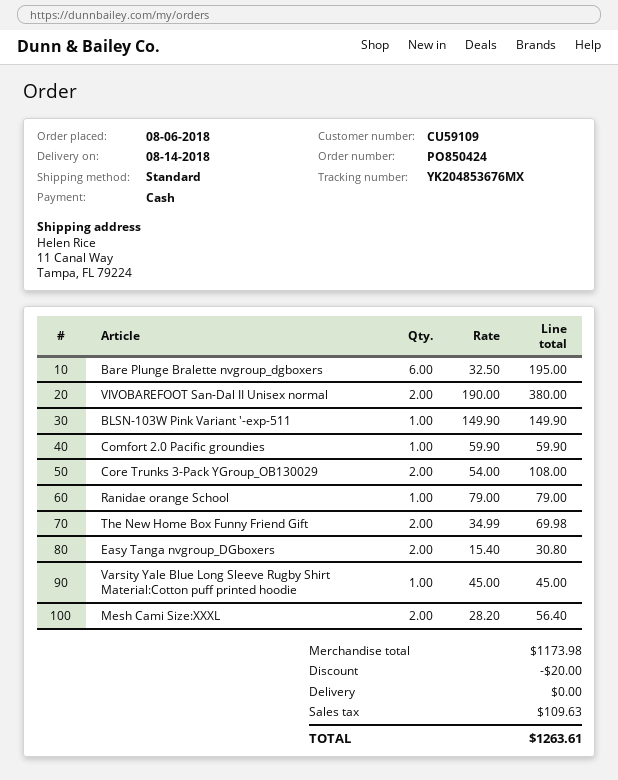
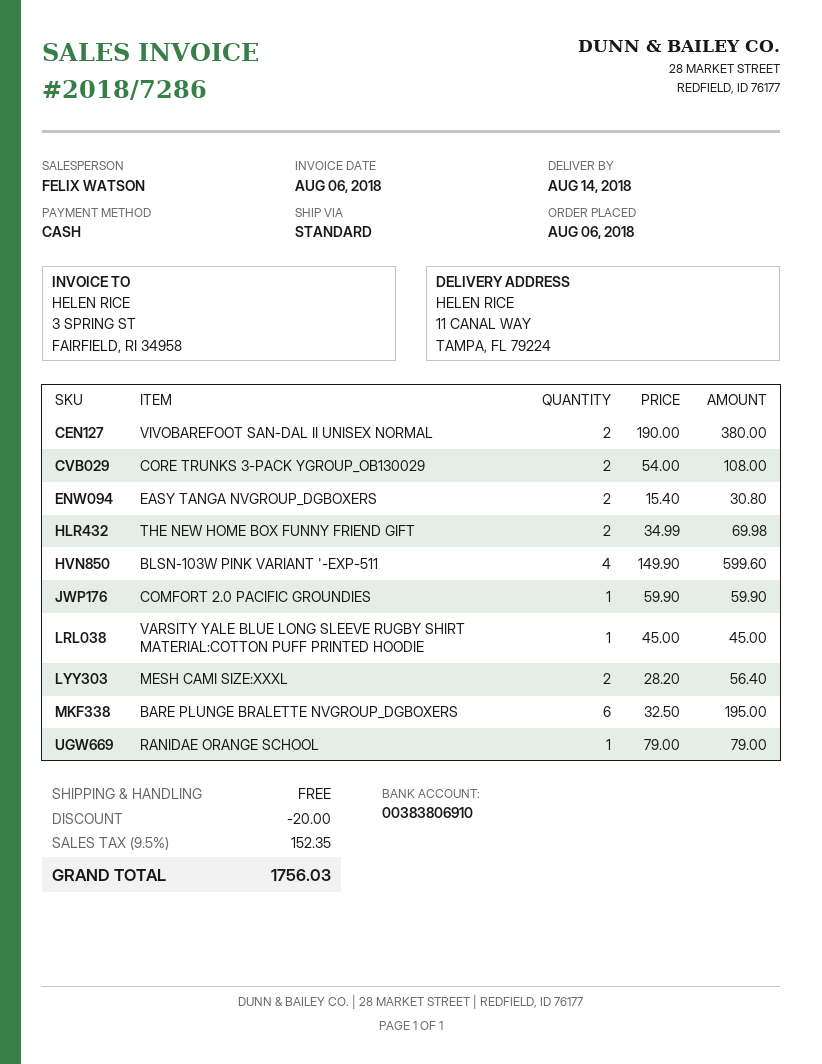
BLSN-103W Pink Variant '-exp-511: 1 x 149.90 = 149.90 -> 4 x 149.90 = 599.60
tax: 109.63 -> 152.35
total: 1263.61 -> 1756.03

